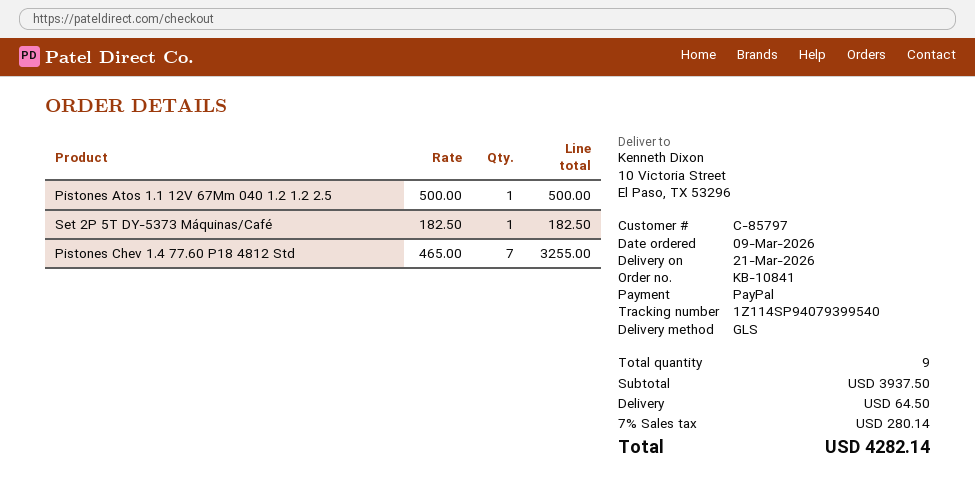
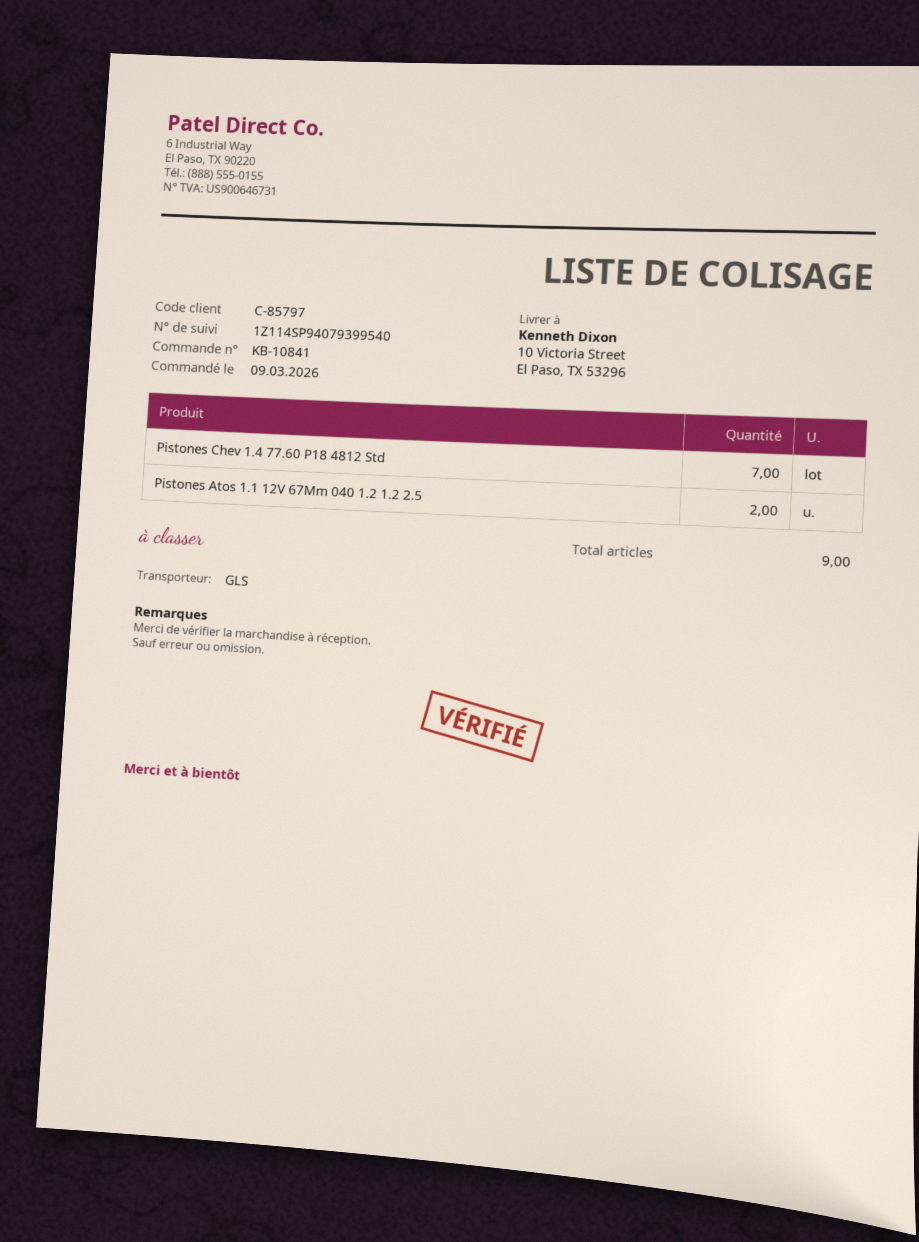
Pistones Atos 1.1 12V 67Mm 040 1.2 1.2 2.5: 1 -> 2
Set 2P 5T DY-5373 Máquinas/Café: 1 -> none

